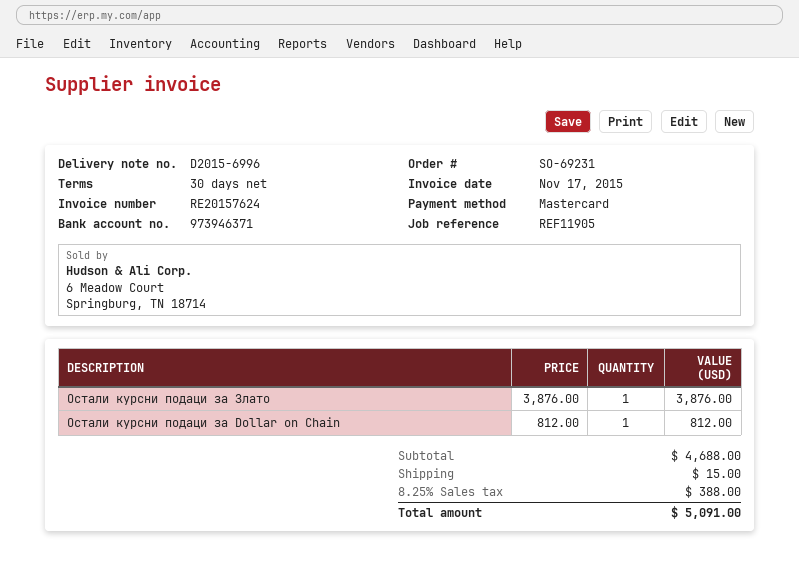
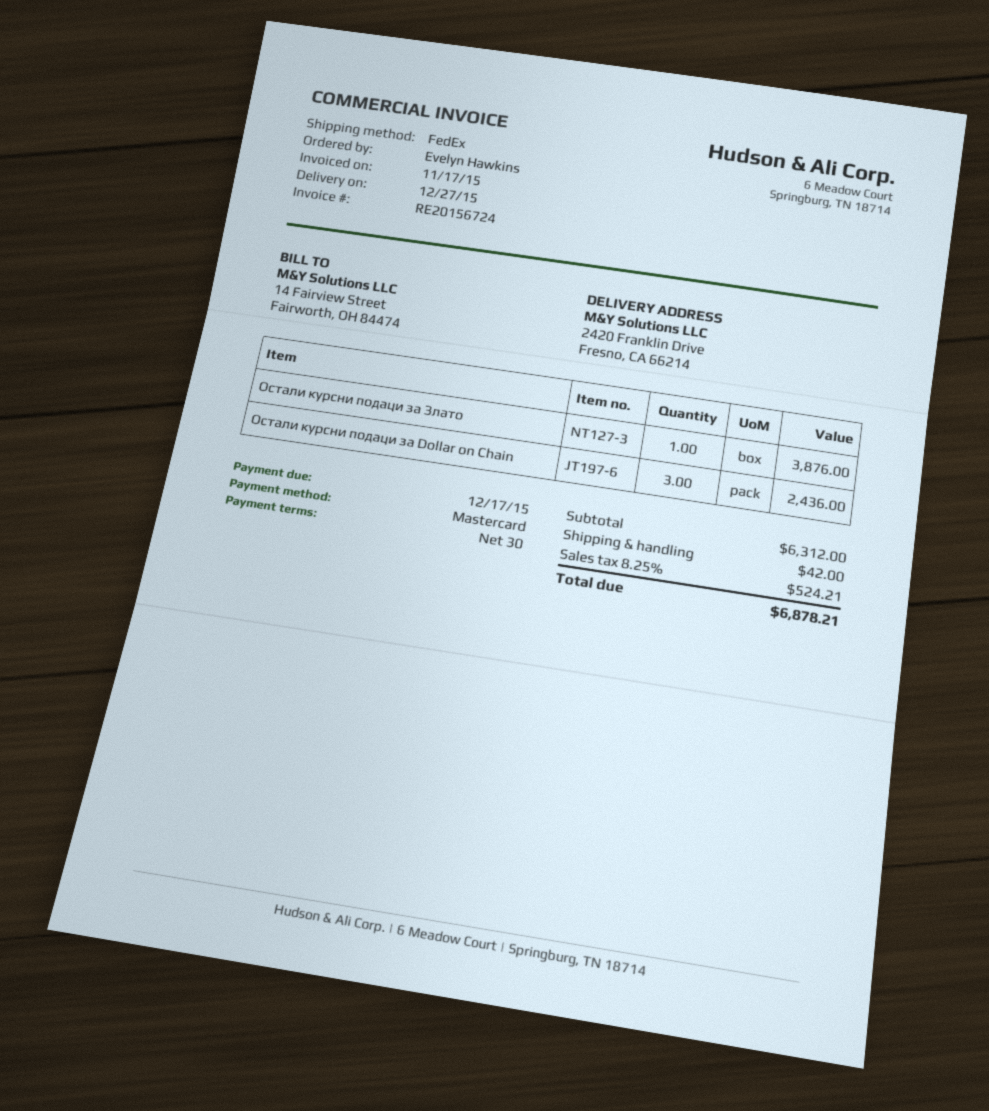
invoice number: RE20157624 -> RE20156724
Остали курсни подаци за Dollar on Chain: 1 for 812.00 -> 3 for 2436.00
subtotal: 4688.00 -> 6312.00
shipping: 15.00 -> 42.00
tax: 8.25% = 388.00 -> 8.25% = 524.21
total: 5091.00 -> 6878.21

